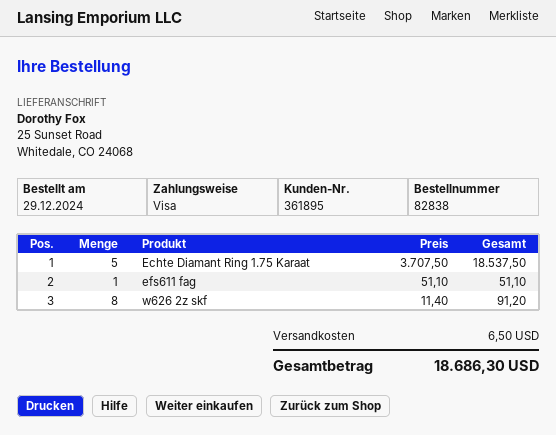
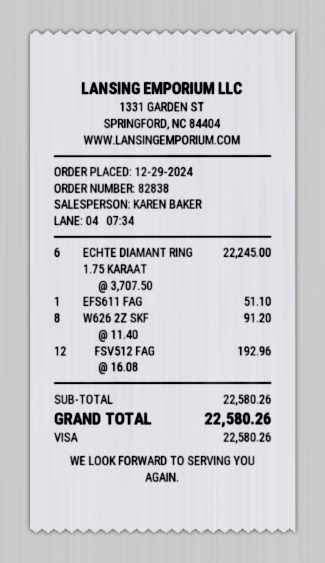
Echte Diamant Ring 1.75 Karaat: 5 x 3707.50 = 18537.50 -> 6 x 3707.50 = 22245.00
FSV512 FAG: none -> 12 x 16.08 = 192.96
shipping: 6.50 -> none
total: 18686.30 -> 22580.26

